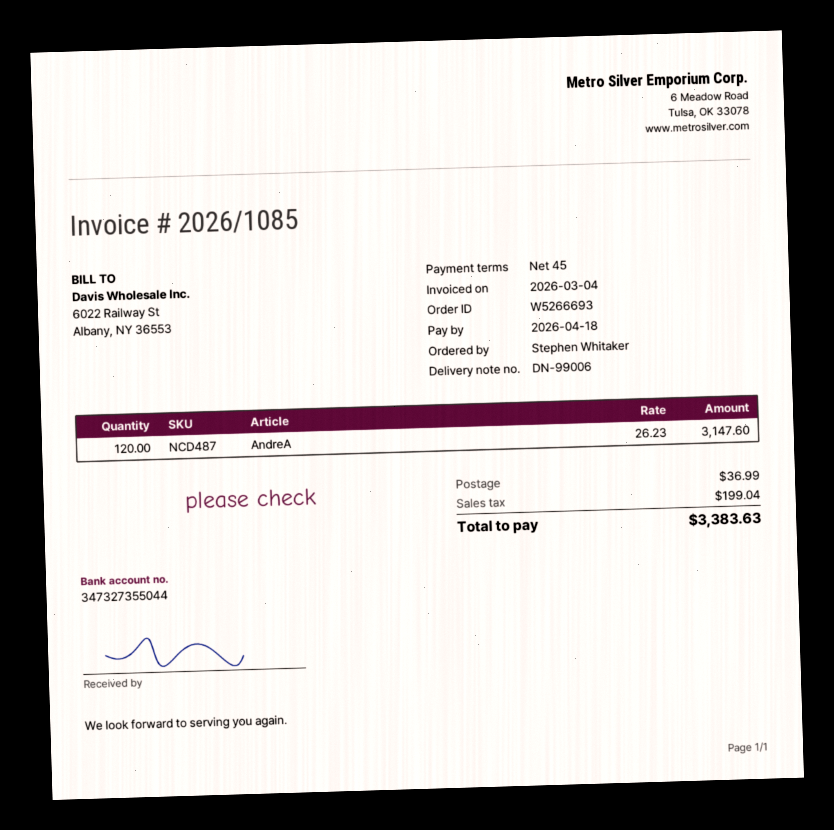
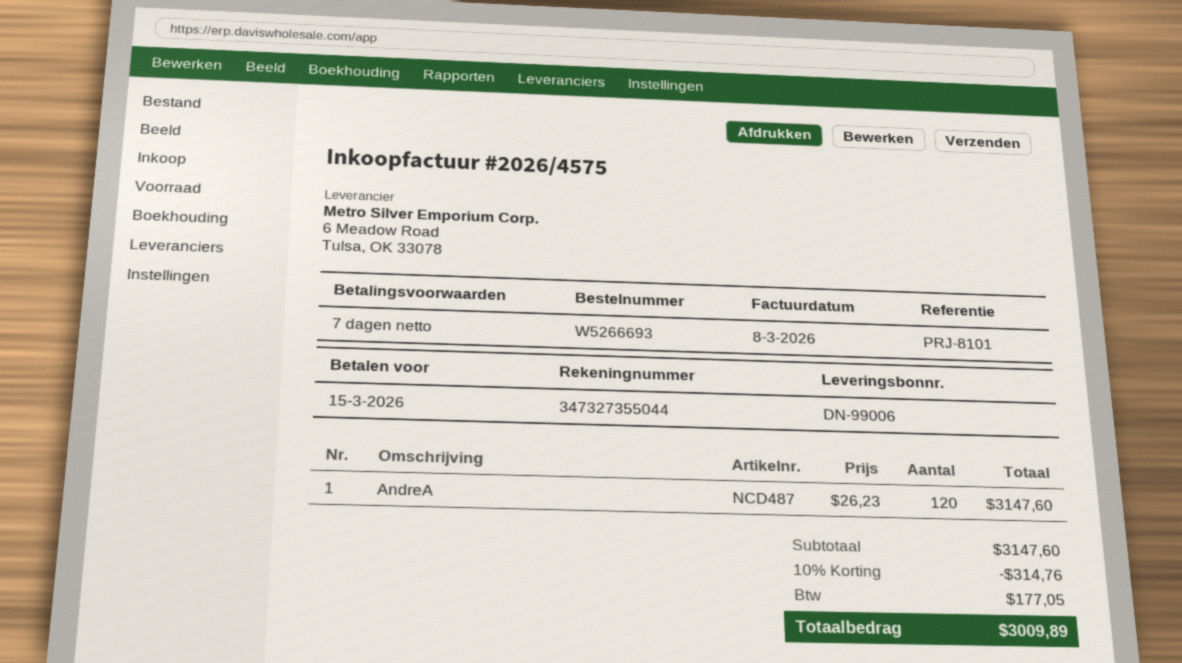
invoice number: 2026/1085 -> 2026/4575
invoice date: 2026-03-04 -> 2026-03-08
payment terms: 45 days -> 7 days
due date: 2026-04-18 -> 2026-03-15
discount: none -> 10% = 314.76
shipping: 36.99 -> none
tax: 199.04 -> 177.05
total: 3383.63 -> 3009.89

